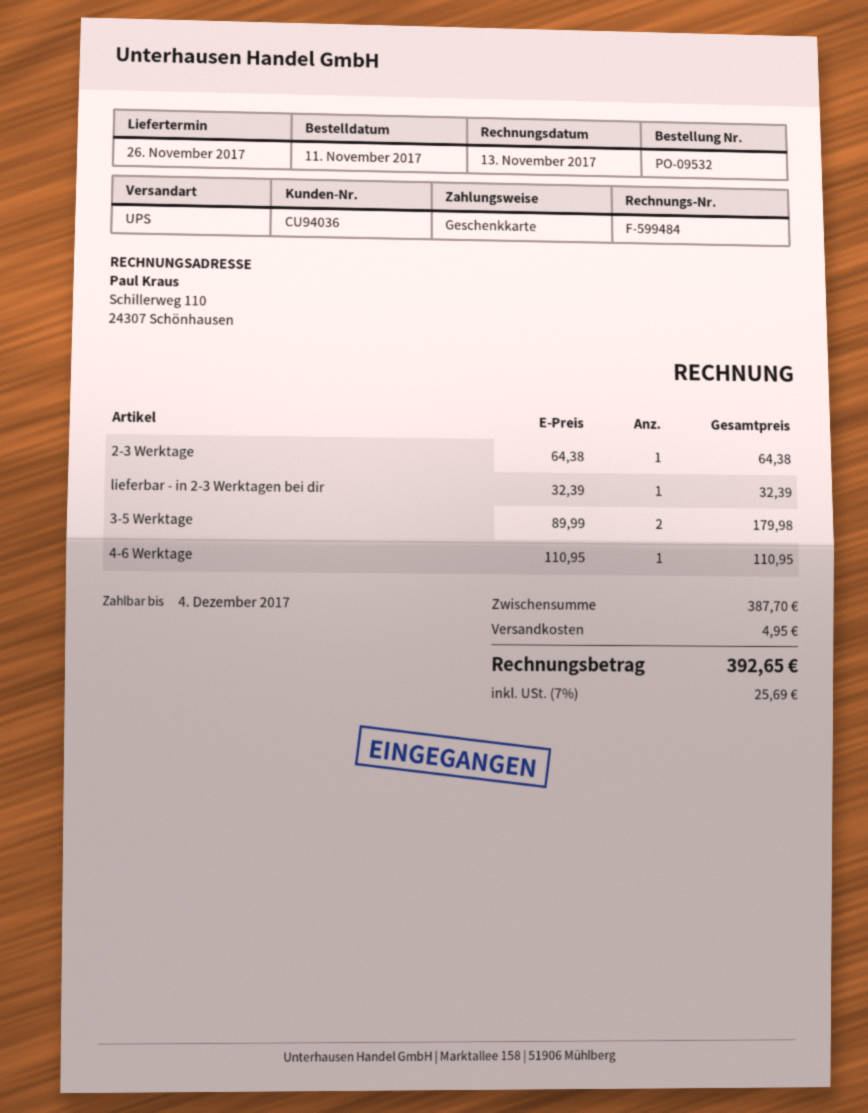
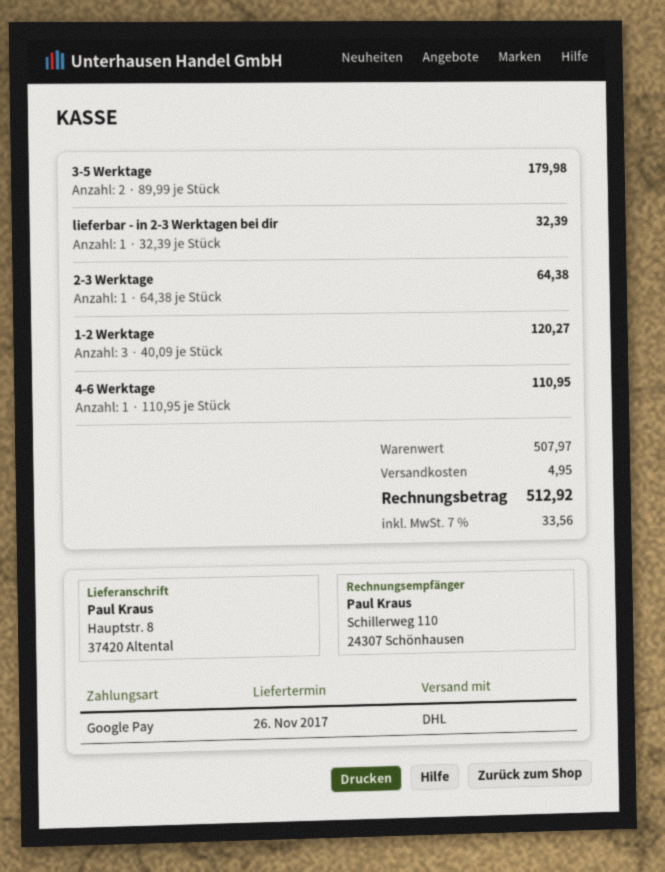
payment method: gift card -> Google Pay
shipping method: UPS -> DHL
1-2 Werktage: none -> 3 x 40.09 = 120.27
subtotal: 387.70 -> 507.97
tax: 7% = 25.69 -> 7% = 33.56
total: 392.65 -> 512.92

